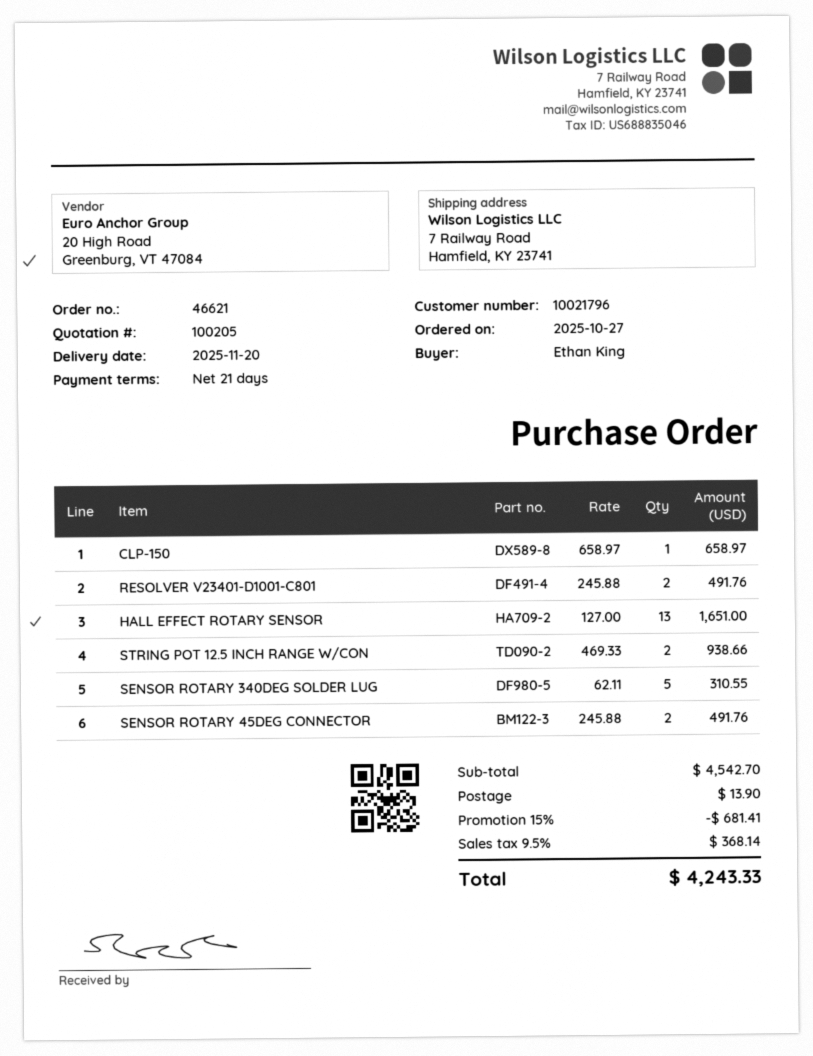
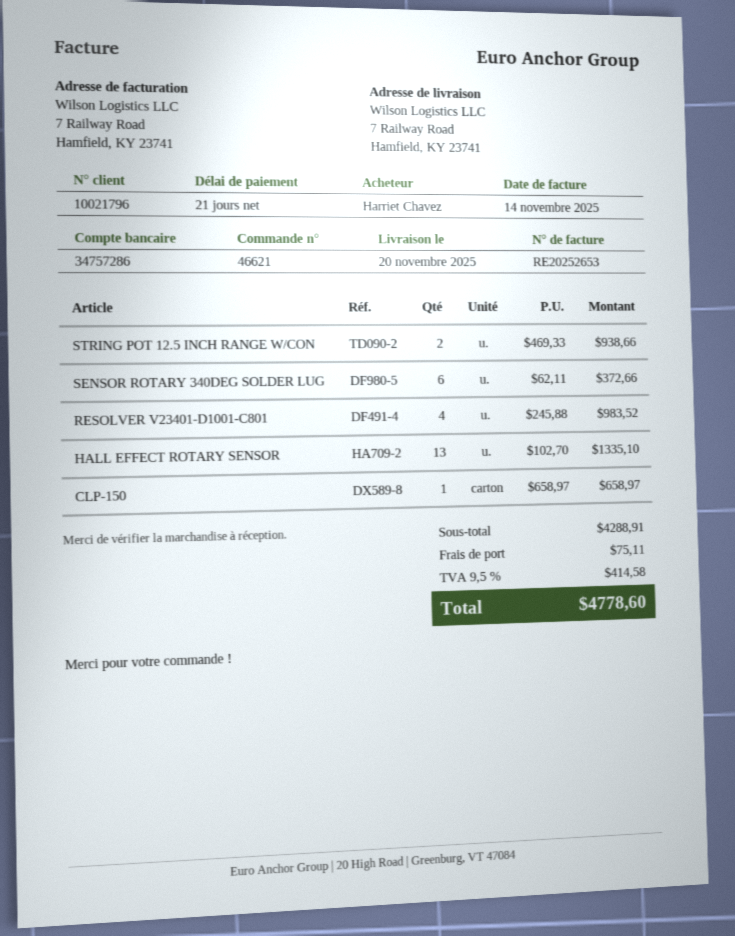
ordered by: Ethan King -> Harriet Chavez
RESOLVER V23401-D1001-C801: 2 x 245.88 = 491.76 -> 4 x 245.88 = 983.52
HALL EFFECT ROTARY SENSOR: 13 x 127.00 = 1651.00 -> 13 x 102.70 = 1335.10
SENSOR ROTARY 340DEG SOLDER LUG: 5 x 62.11 = 310.55 -> 6 x 62.11 = 372.66
SENSOR ROTARY 45DEG CONNECTOR: 2 x 245.88 = 491.76 -> none
subtotal: 4542.70 -> 4288.91
discount: 15% = 681.41 -> none
shipping: 13.90 -> 75.11
tax: 9.5% = 368.14 -> 9.5% = 414.58
total: 4243.33 -> 4778.60

